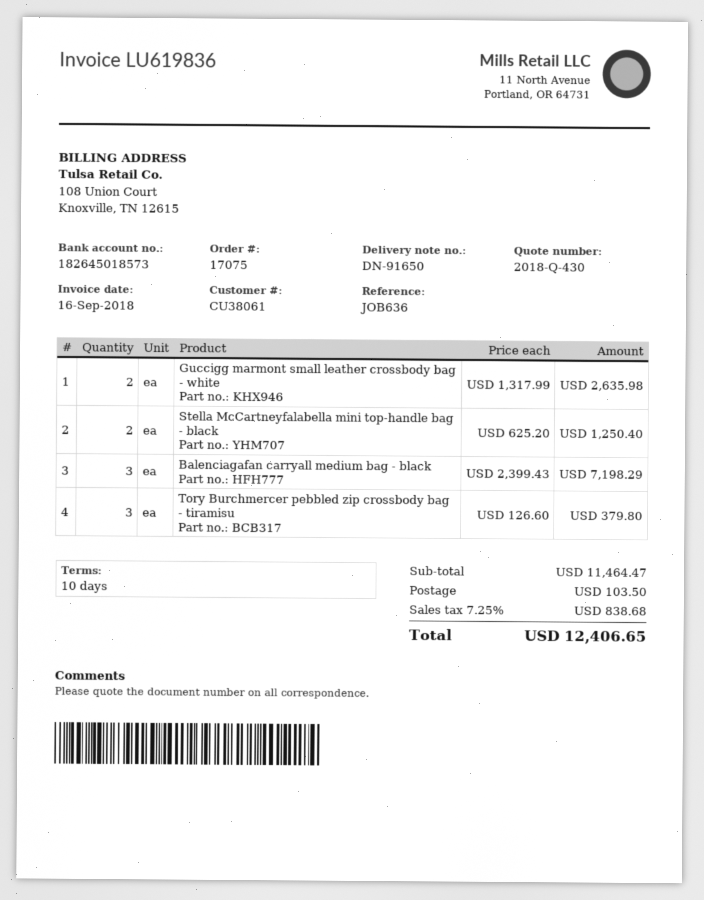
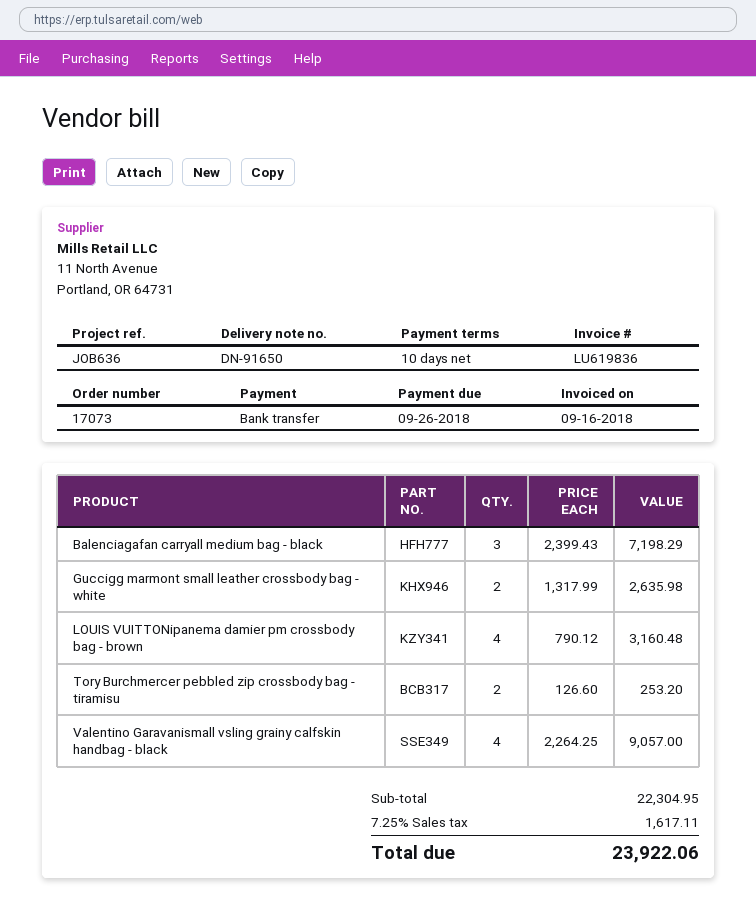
order number: 17075 -> 17073
Stella McCartneyfalabella mini top-handle bag - black: 2 x 625.20 = 1250.40 -> none
Tory Burchmercer pebbled zip crossbody bag - tiramisu: 3 x 126.60 = 379.80 -> 2 x 126.60 = 253.20
LOUIS VUITTONipanema damier pm crossbody bag - brown: none -> 4 x 790.12 = 3160.48
Valentino Garavanismall vsling grainy calfskin handbag - black: none -> 4 x 2264.25 = 9057.00
subtotal: 11464.47 -> 22304.95
shipping: 103.50 -> none
tax: 7.25% = 838.68 -> 7.25% = 1617.11
total: 12406.65 -> 23922.06

